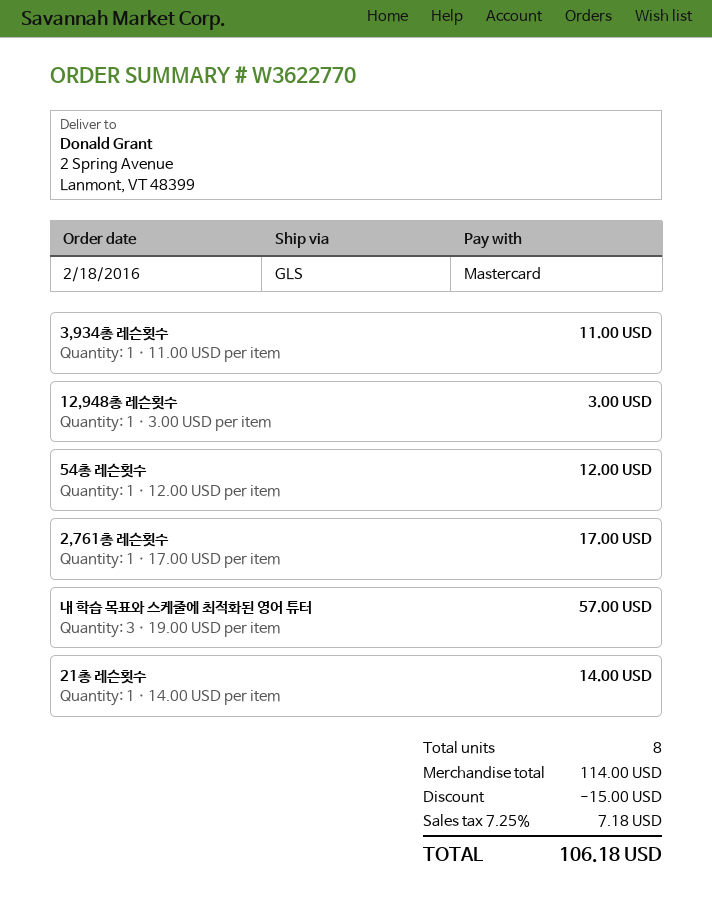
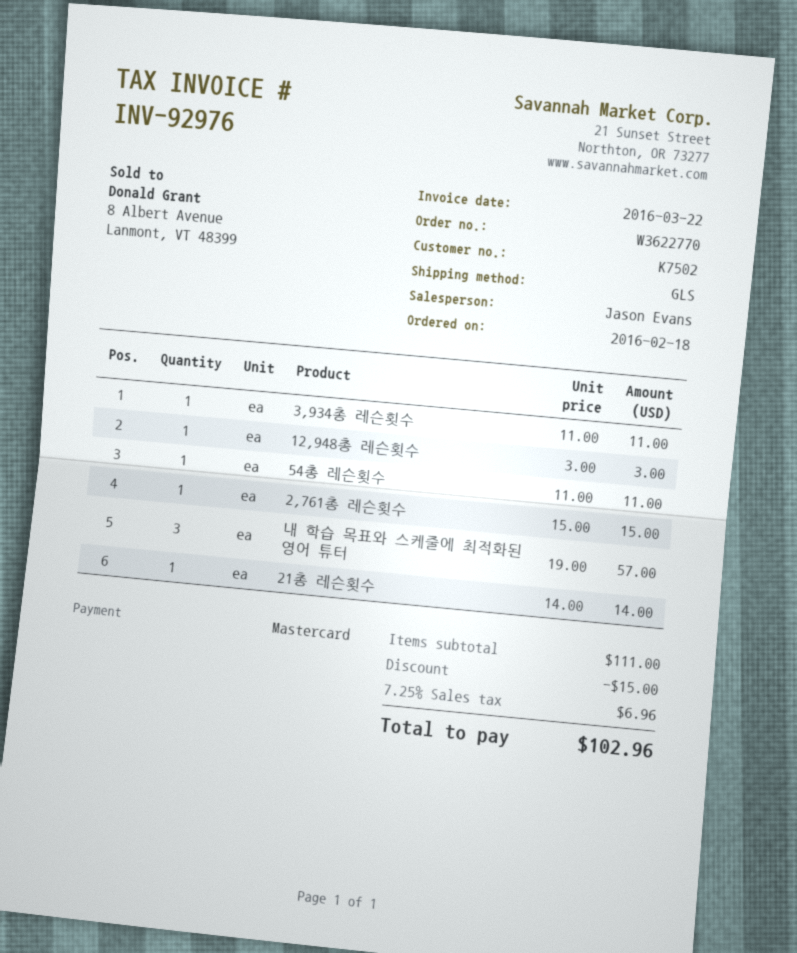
54총 레슨횟수: 1 x 12.00 = 12.00 -> 1 x 11.00 = 11.00
2,761총 레슨횟수: 1 x 17.00 = 17.00 -> 1 x 15.00 = 15.00
subtotal: 114.00 -> 111.00
tax: 7.25% = 7.18 -> 7.25% = 6.96
total: 106.18 -> 102.96

